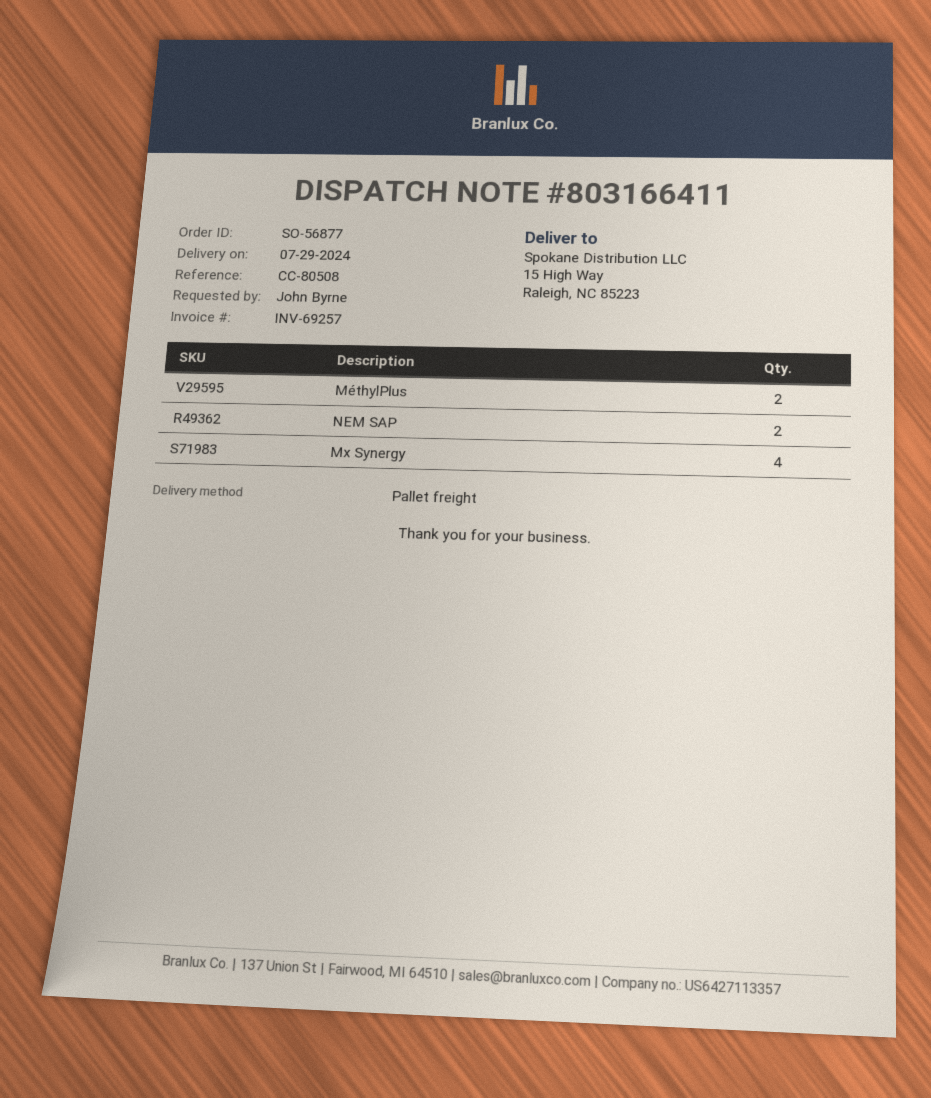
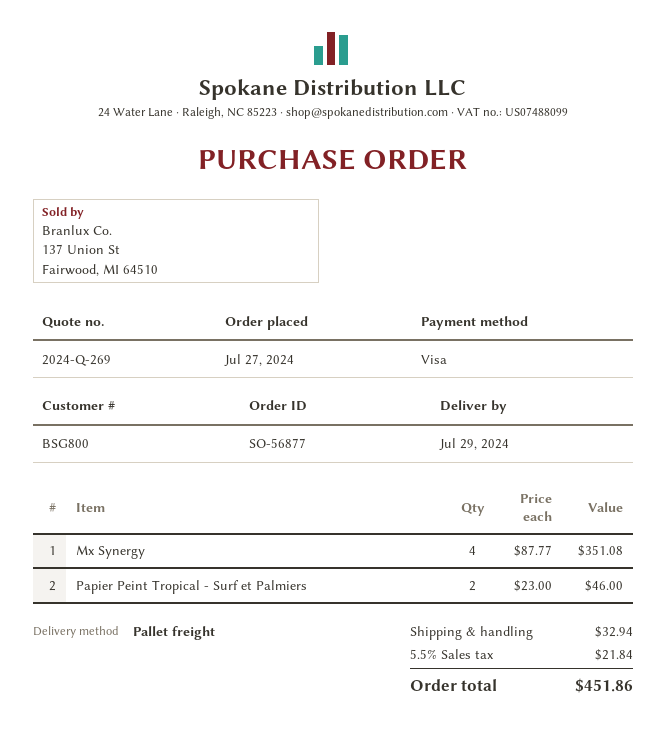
MéthylPlus: 2 -> none
NEM SAP: 2 -> none
Papier Peint Tropical - Surf et Palmiers: none -> 2

